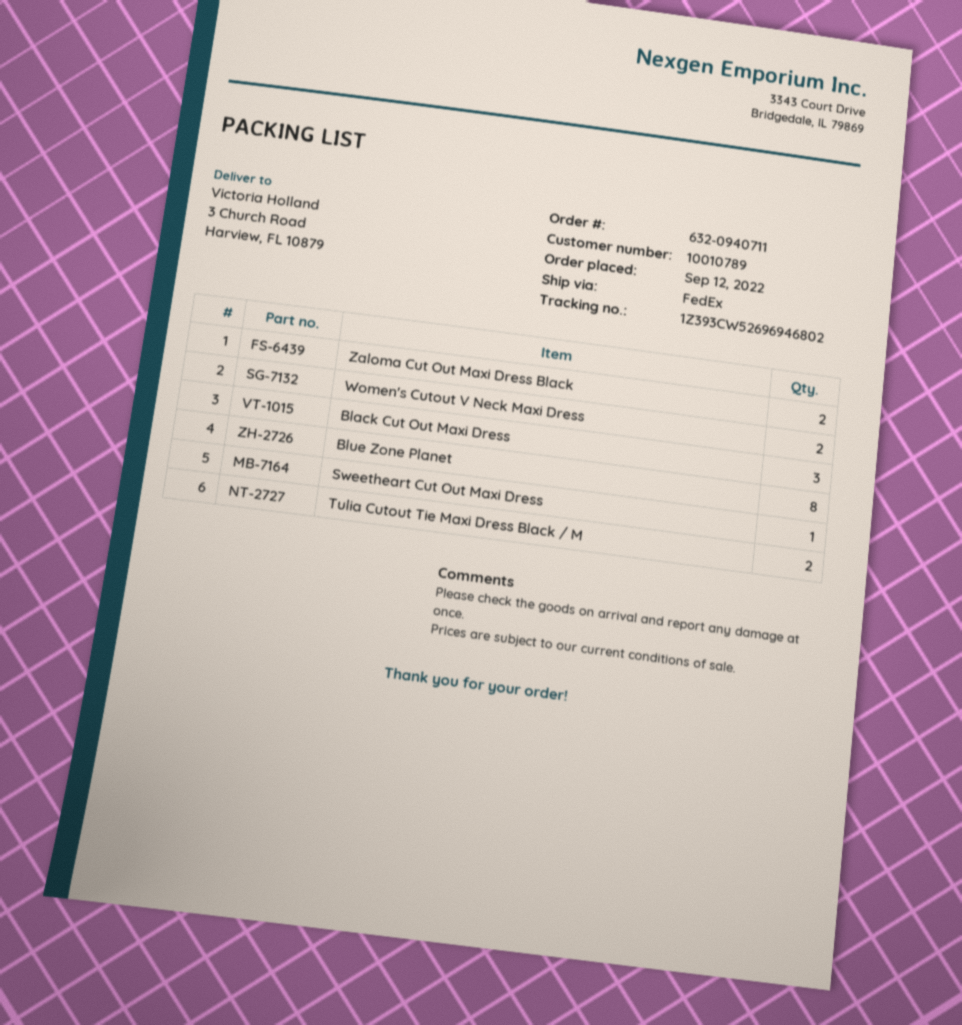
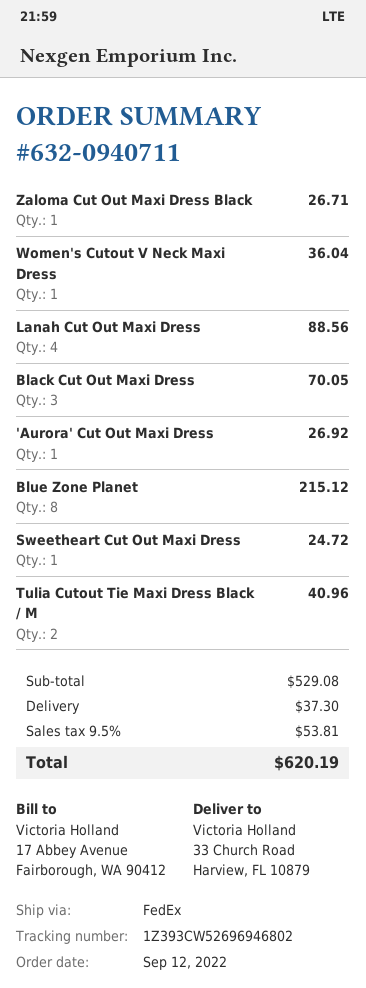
ship to: 3 Church Road, Harview, FL 10879 -> 33 Church Road, Harview, FL 10879
Zaloma Cut Out Maxi Dress Black: 2 -> 1
Women's Cutout V Neck Maxi Dress: 2 -> 1
Lanah Cut Out Maxi Dress: none -> 4
'Aurora' Cut Out Maxi Dress: none -> 1

